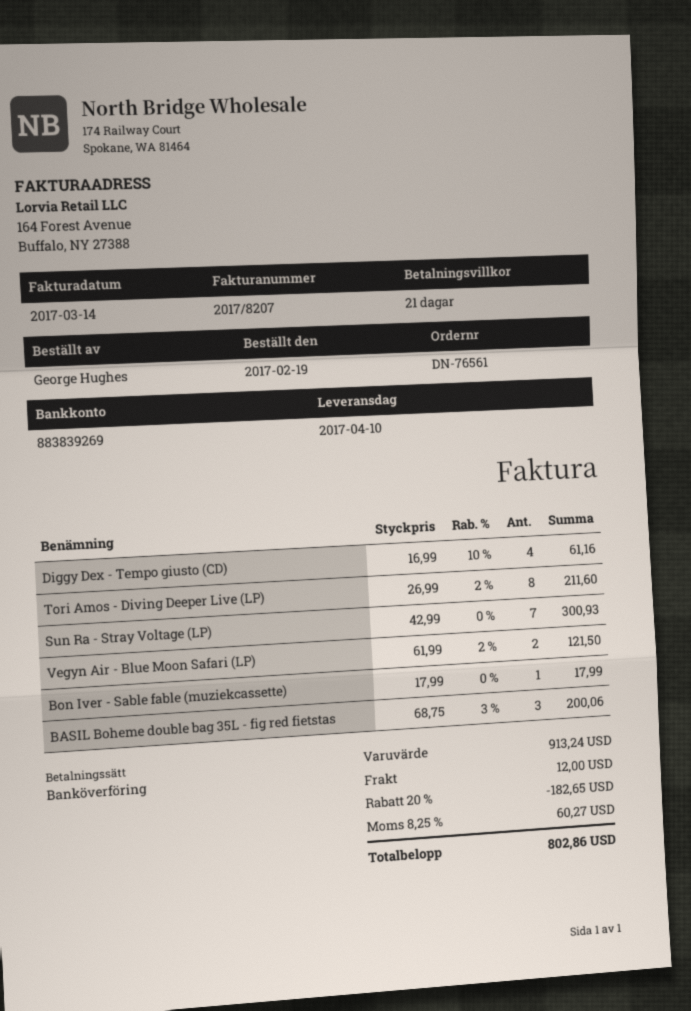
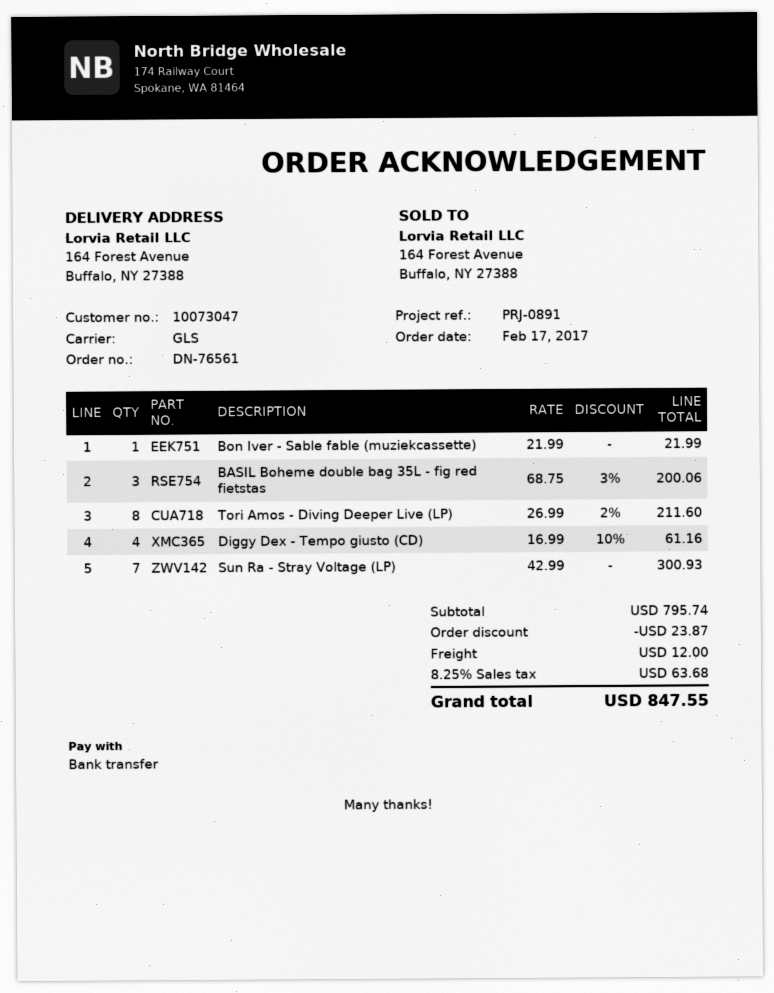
order date: 2017-02-19 -> 2017-02-17
Vegyn Air - Blue Moon Safari (LP): 2 x 61.99 - 2% = 121.50 -> none
Bon Iver - Sable fable (muziekcassette): 1 x 17.99 = 17.99 -> 1 x 21.99 = 21.99
subtotal: 913.24 -> 795.74
discount: 182.65 -> 23.87
tax: 8.25% = 60.27 -> 8.25% = 63.68
total: 802.86 -> 847.55

